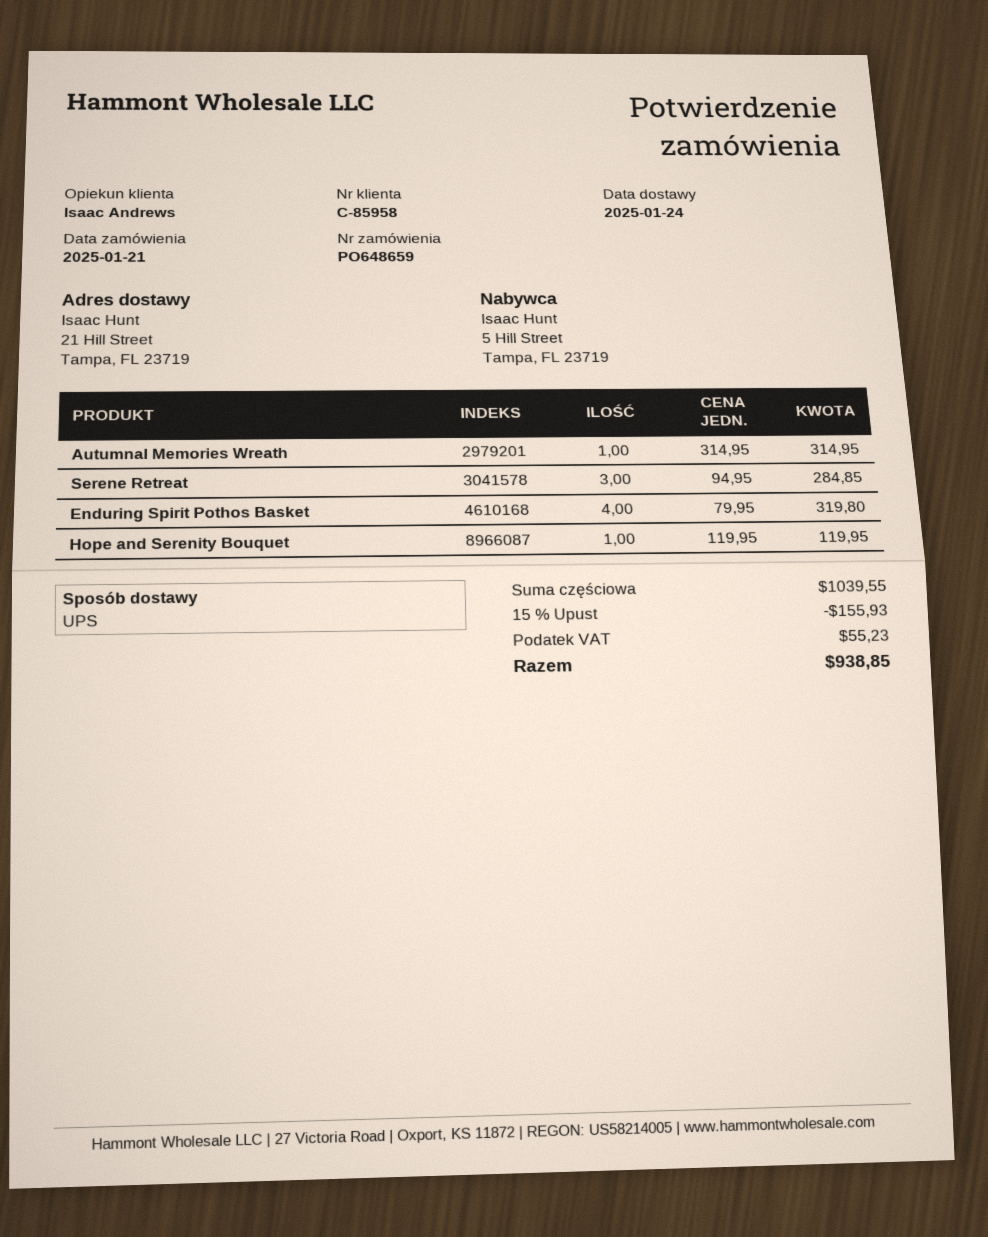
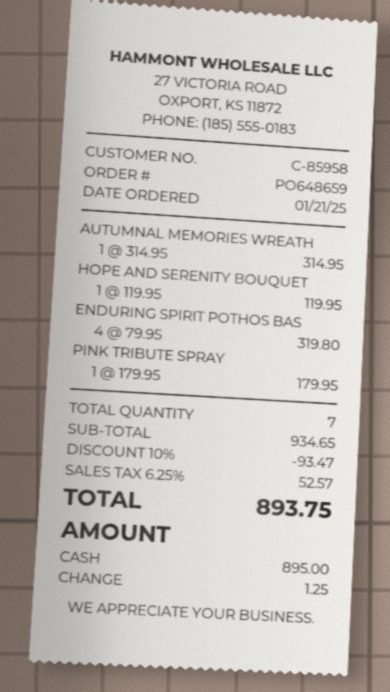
Serene Retreat: 3 x 94.95 = 284.85 -> none
PINK TRIBUTE SPRAY: none -> 1 x 179.95 = 179.95
subtotal: 1039.55 -> 934.65
discount: 15% = 155.93 -> 10% = 93.47
tax: 55.23 -> 52.57
total: 938.85 -> 893.75

